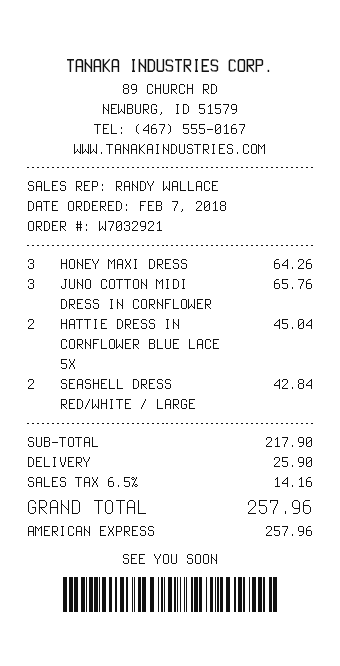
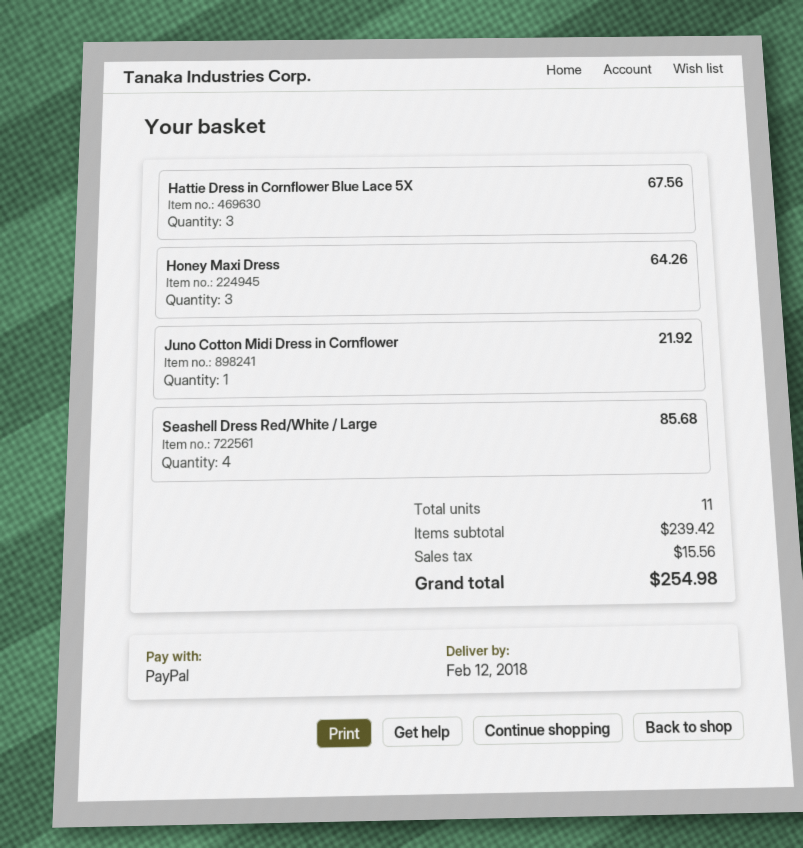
payment method: American Express -> PayPal
JUNO COTTON MIDI DRESS IN CORNFLOWER: 3 for 65.76 -> 1 for 21.92
HATTIE DRESS IN CORNFLOWER BLUE LACE 5X: 2 for 45.04 -> 3 for 67.56
SEASHELL DRESS RED/WHITE / LARGE: 2 for 42.84 -> 4 for 85.68
subtotal: 217.90 -> 239.42
shipping: 25.90 -> none
tax: 14.16 -> 15.56
total: 257.96 -> 254.98

